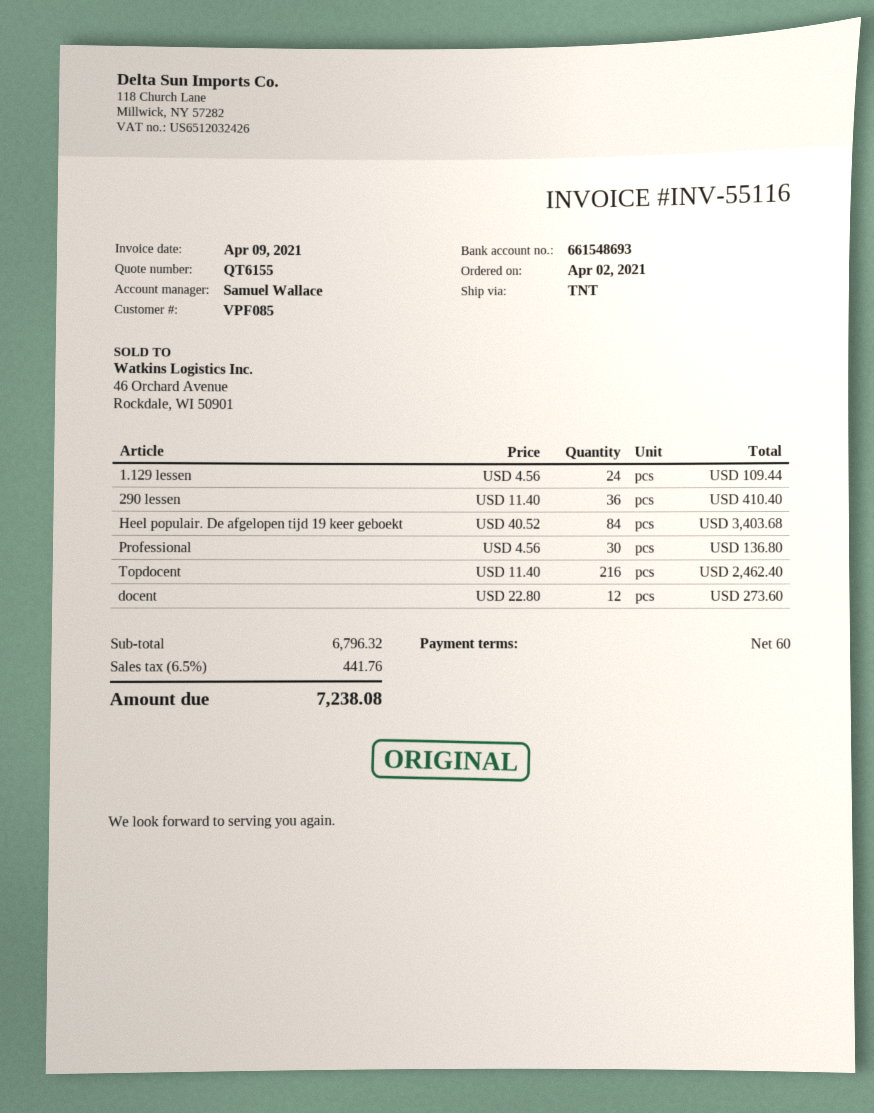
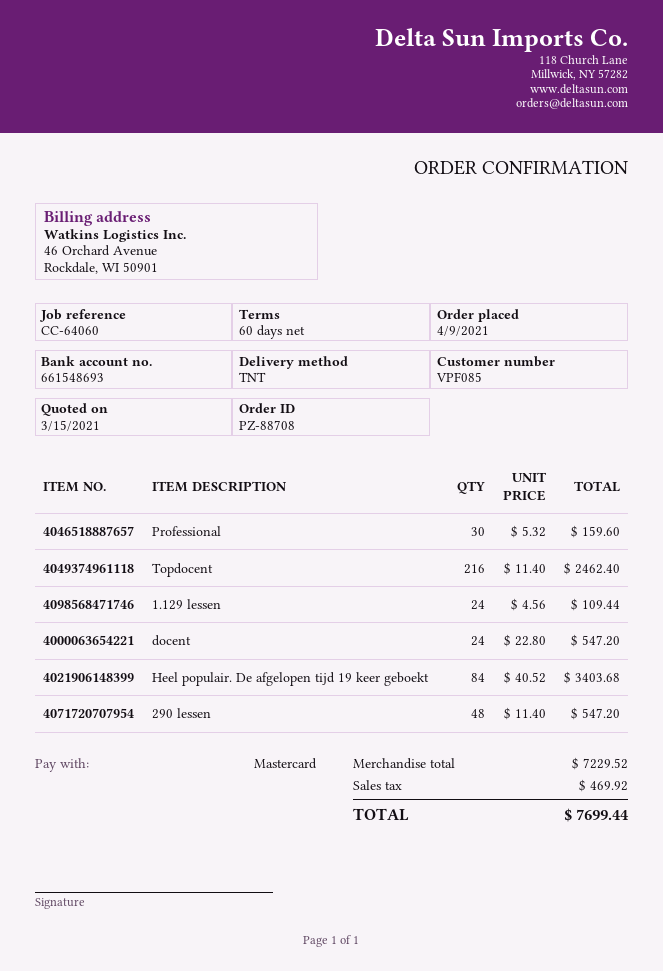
order date: 2021-04-02 -> 2021-04-09
290 lessen: 36 x 11.40 = 410.40 -> 48 x 11.40 = 547.20
Professional: 30 x 4.56 = 136.80 -> 30 x 5.32 = 159.60
docent: 12 x 22.80 = 273.60 -> 24 x 22.80 = 547.20
subtotal: 6796.32 -> 7229.52
tax: 441.76 -> 469.92
total: 7238.08 -> 7699.44

